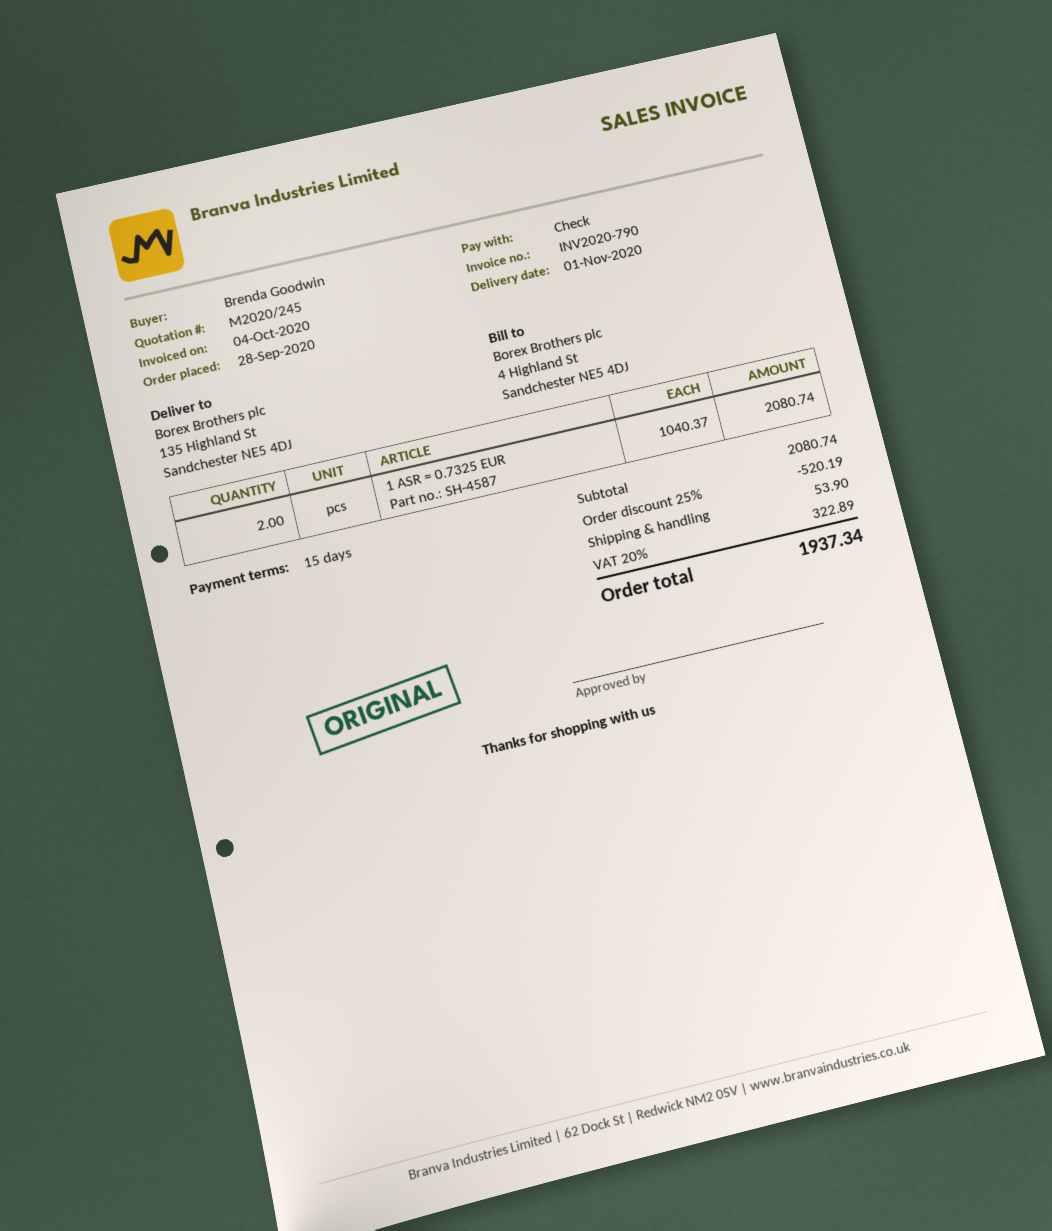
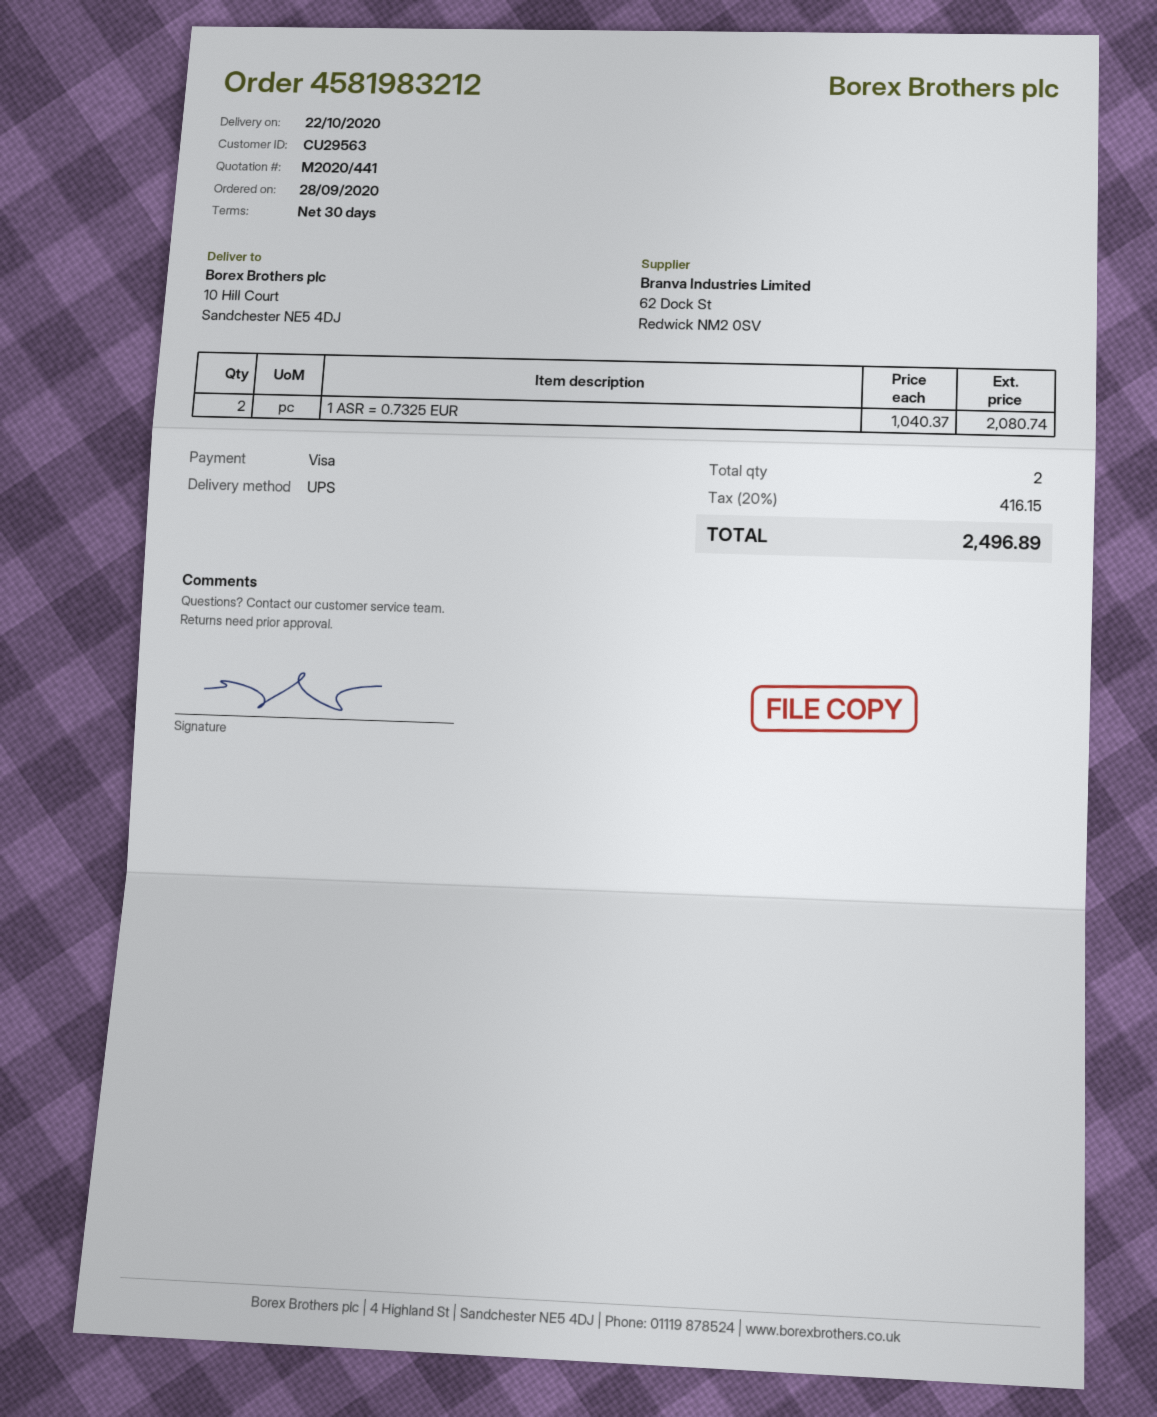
quote number: M2020/245 -> M2020/441
delivery date: 2020-11-01 -> 2020-10-22
payment terms: 15 days -> 30 days
payment method: cheque -> Visa
ship to: 135 Highland St, Sandchester NE5 4DJ -> 10 Hill Court, Sandchester NE5 4DJ
discount: 25% = 520.19 -> none
shipping: 53.90 -> none
tax: 20% = 322.89 -> 20% = 416.15
total: 1937.34 -> 2496.89

